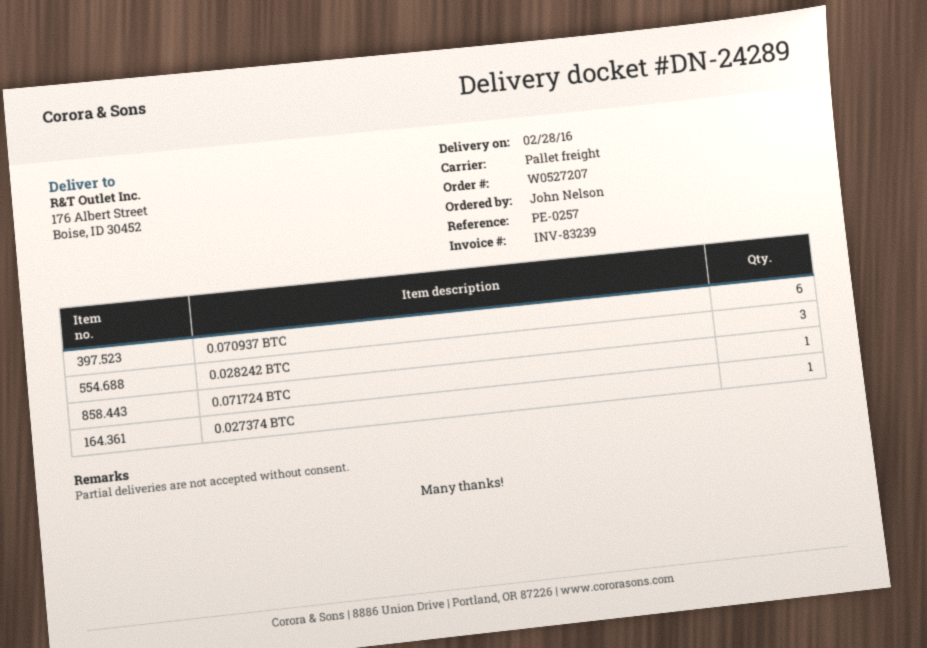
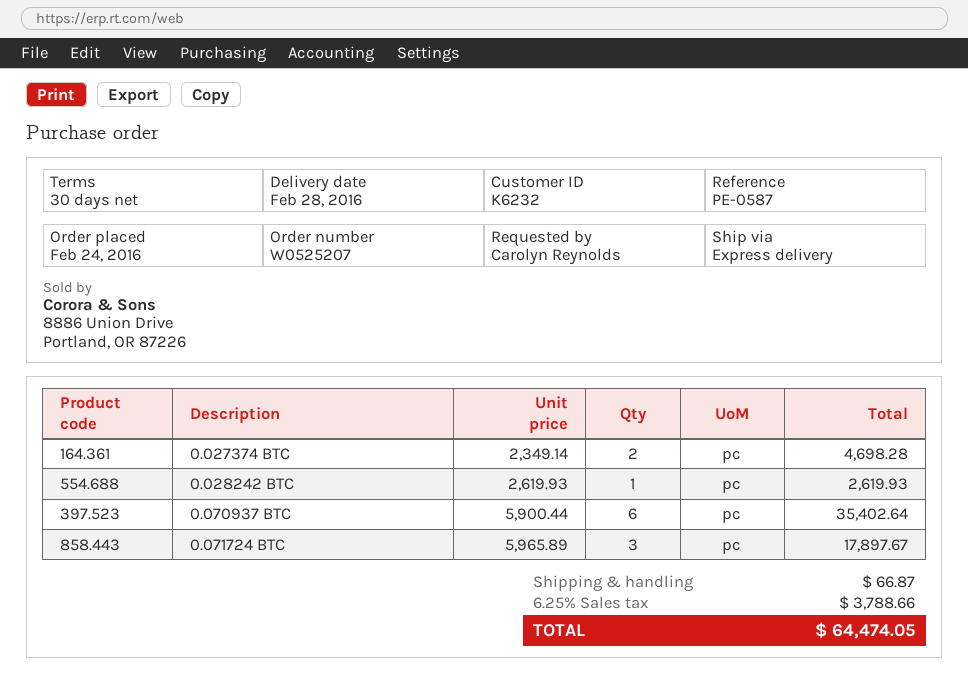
order number: W0527207 -> W0525207
reference: PE-0257 -> PE-0587
ordered by: John Nelson -> Carolyn Reynolds
shipping method: pallet freight -> express
0.028242 BTC: 3 -> 1
0.071724 BTC: 1 -> 3
0.027374 BTC: 1 -> 2

